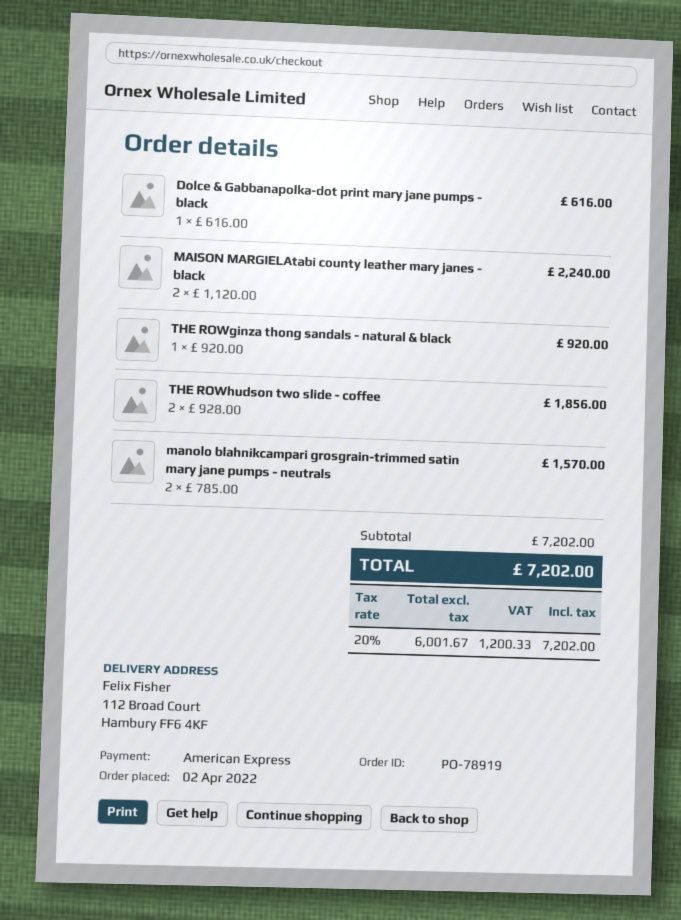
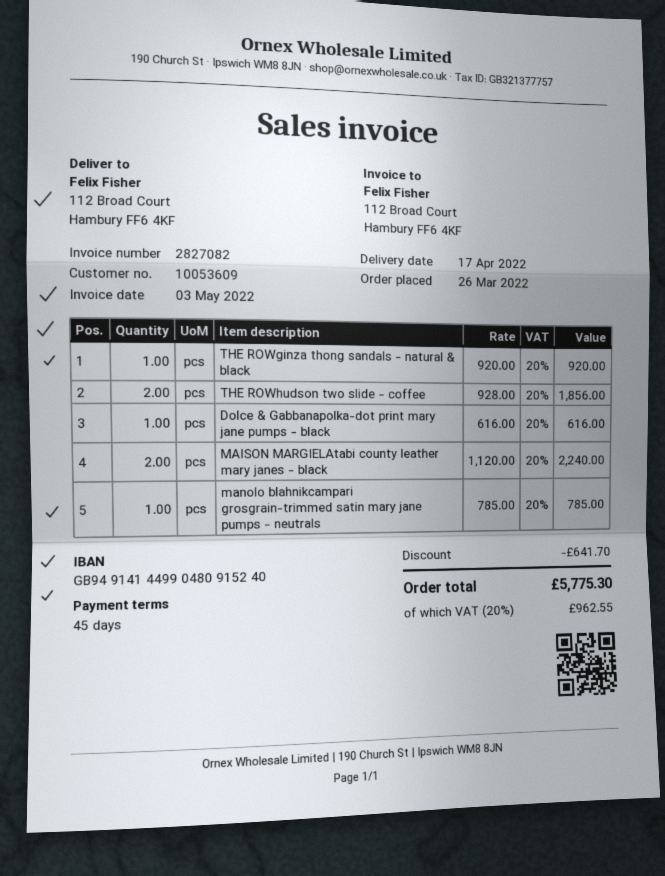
order date: 2022-04-02 -> 2022-03-26
manolo blahnikcampari grosgrain-trimmed satin mary jane pumps - neutrals: 2 x 785.00 = 1570.00 -> 1 x 785.00 = 785.00
discount: none -> 641.70
tax: 20% = 1200.33 -> 20% = 962.55
total: 7202.00 -> 5775.30

